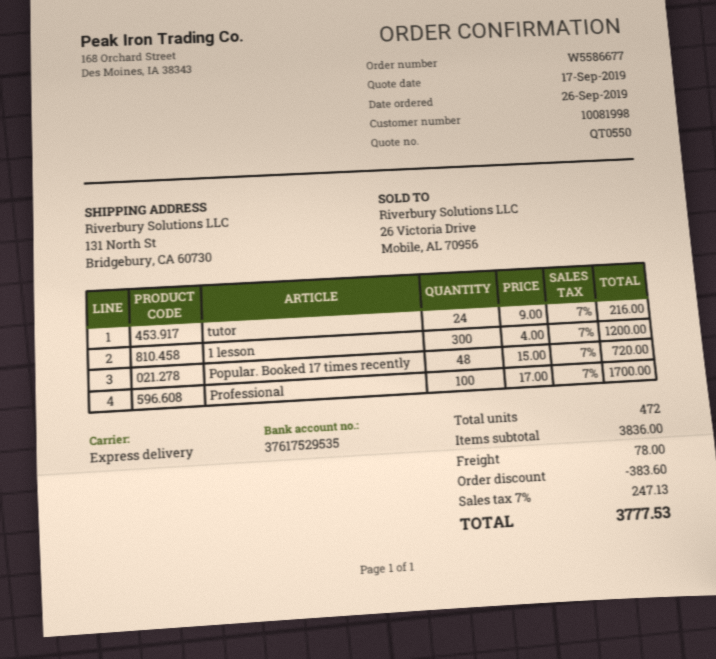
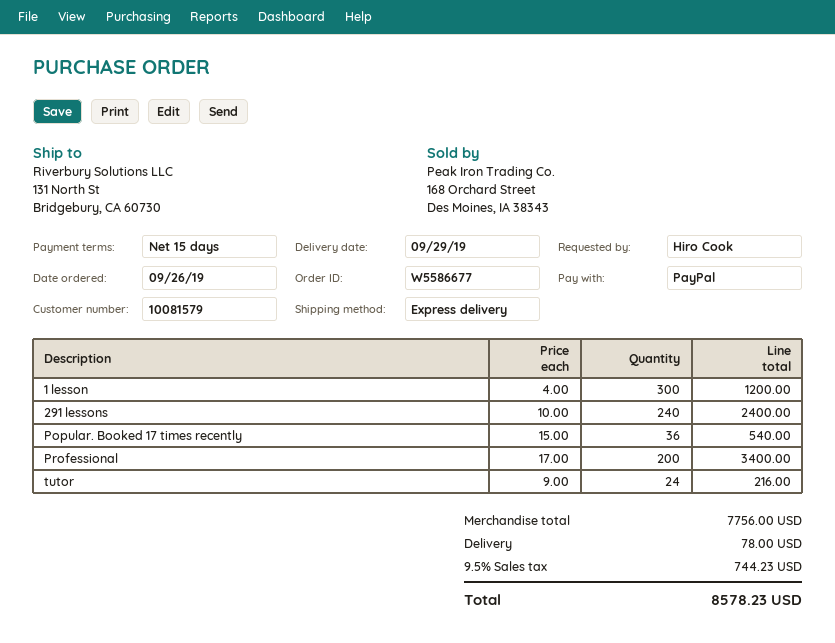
customer number: 10081998 -> 10081579
Popular. Booked 17 times recently: 48 x 15.00 = 720.00 -> 36 x 15.00 = 540.00
Professional: 100 x 17.00 = 1700.00 -> 200 x 17.00 = 3400.00
291 lessons: none -> 240 x 10.00 = 2400.00
subtotal: 3836.00 -> 7756.00
discount: 383.60 -> none
tax: 7% = 247.13 -> 9.5% = 744.23
total: 3777.53 -> 8578.23

